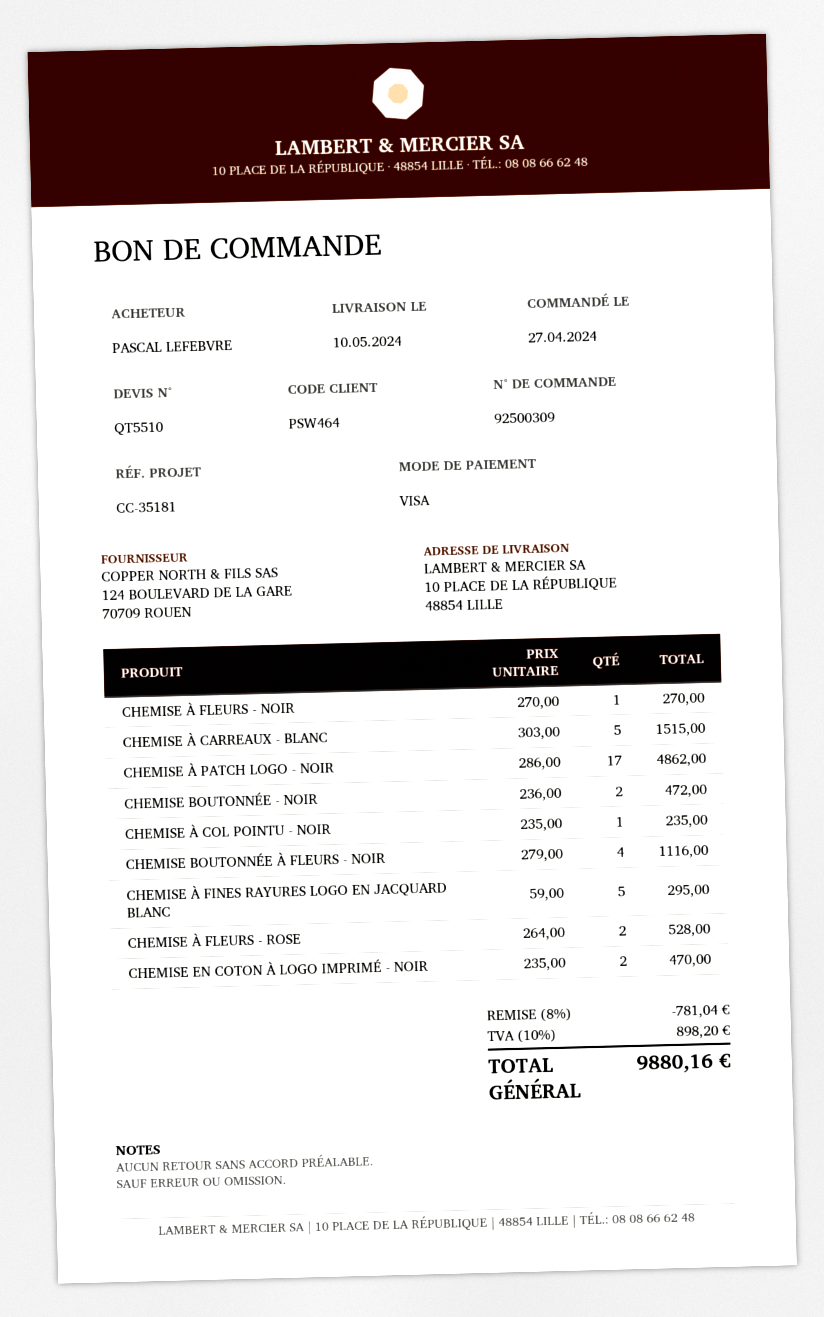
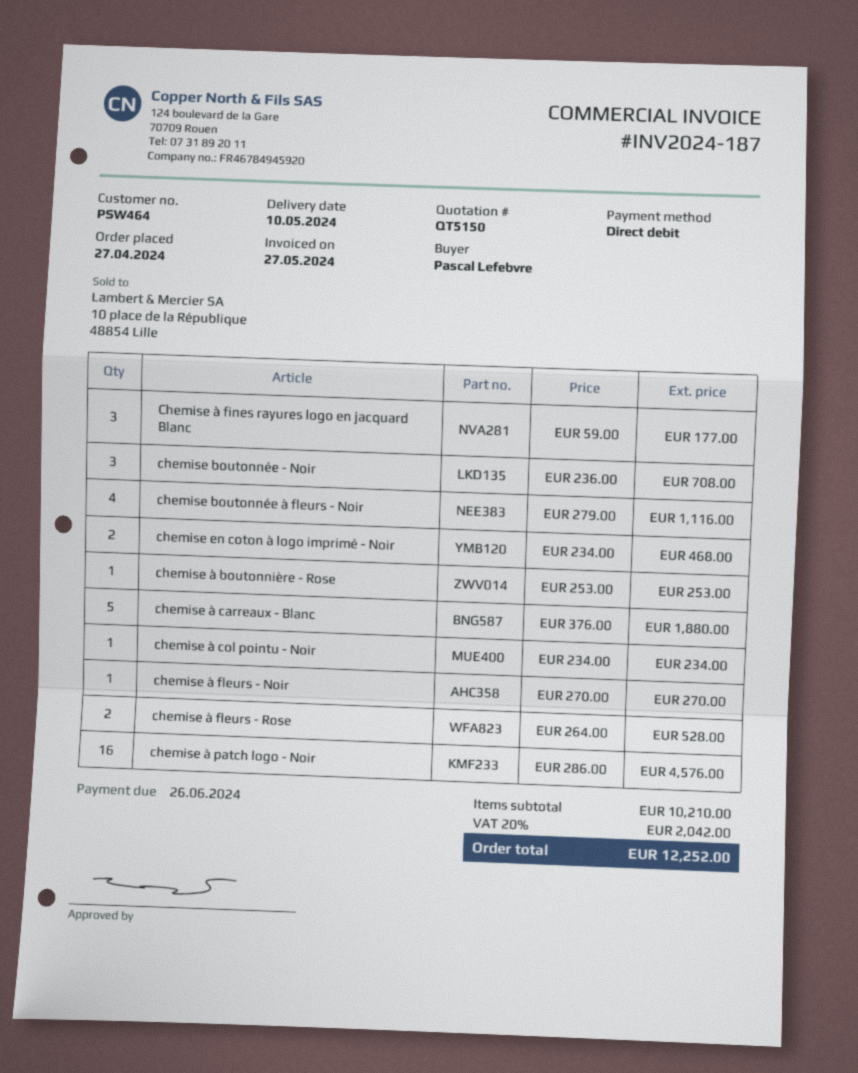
quote number: QT5510 -> QT5150
payment method: Visa -> direct debit
CHEMISE À CARREAUX - BLANC: 5 x 303.00 = 1515.00 -> 5 x 376.00 = 1880.00
CHEMISE À PATCH LOGO - NOIR: 17 x 286.00 = 4862.00 -> 16 x 286.00 = 4576.00
CHEMISE BOUTONNÉE - NOIR: 2 x 236.00 = 472.00 -> 3 x 236.00 = 708.00
CHEMISE À COL POINTU - NOIR: 1 x 235.00 = 235.00 -> 1 x 234.00 = 234.00
CHEMISE À FINES RAYURES LOGO EN JACQUARD BLANC: 5 x 59.00 = 295.00 -> 3 x 59.00 = 177.00
CHEMISE EN COTON À LOGO IMPRIMÉ - NOIR: 2 x 235.00 = 470.00 -> 2 x 234.00 = 468.00
chemise à boutonnière - Rose: none -> 1 x 253.00 = 253.00
discount: 8% = 781.04 -> none
tax: 10% = 898.20 -> 20% = 2042.00
total: 9880.16 -> 12252.00

